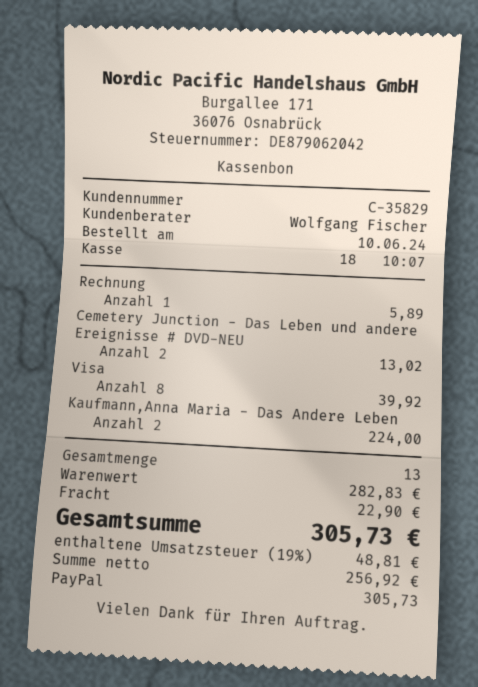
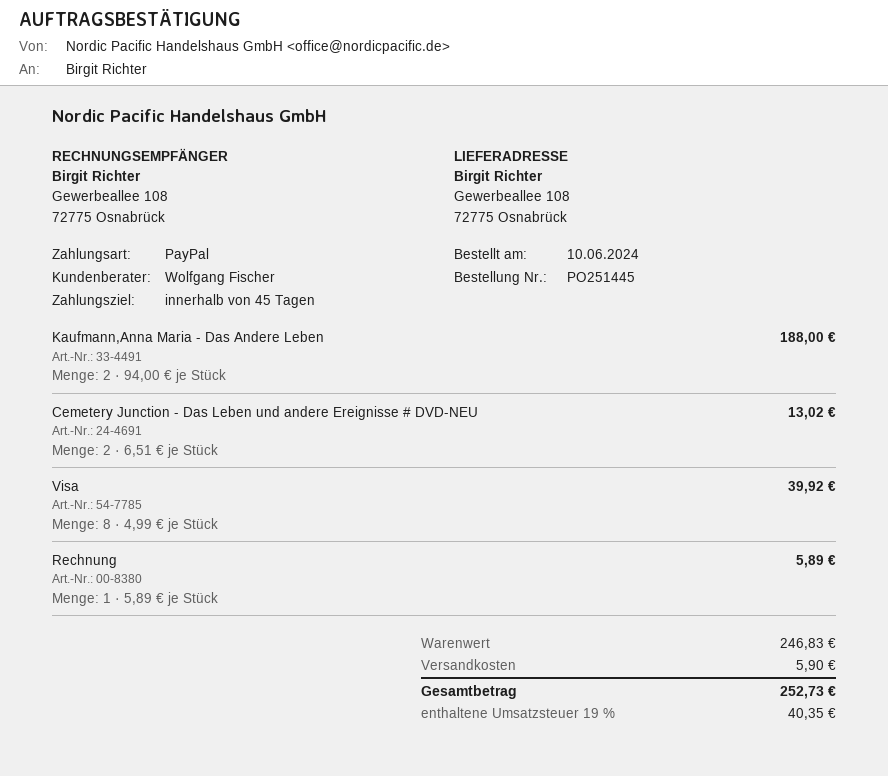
Kaufmann,Anna Maria - Das Andere Leben: 2 for 224.00 -> 2 for 188.00
subtotal: 282.83 -> 246.83
shipping: 22.90 -> 5.90
tax: 19% = 48.81 -> 19% = 40.35
total: 305.73 -> 252.73

